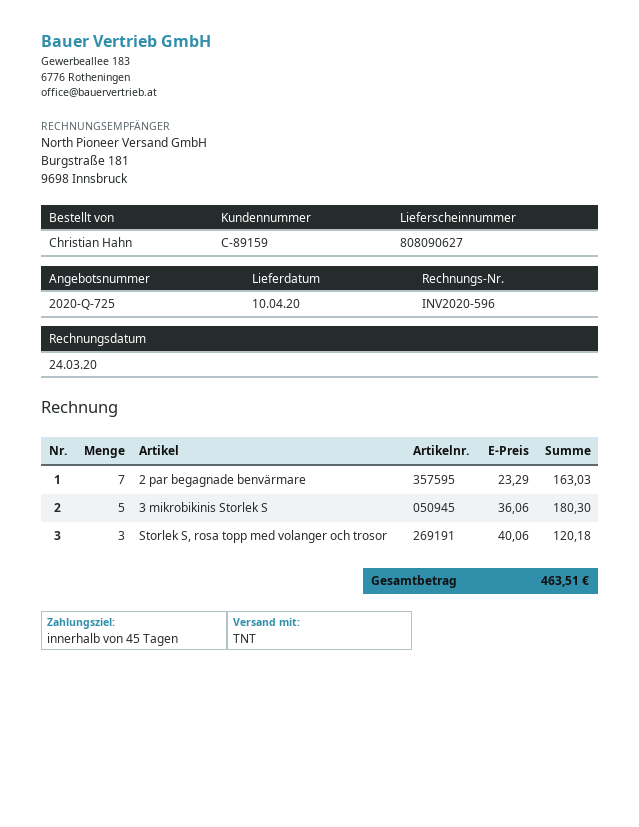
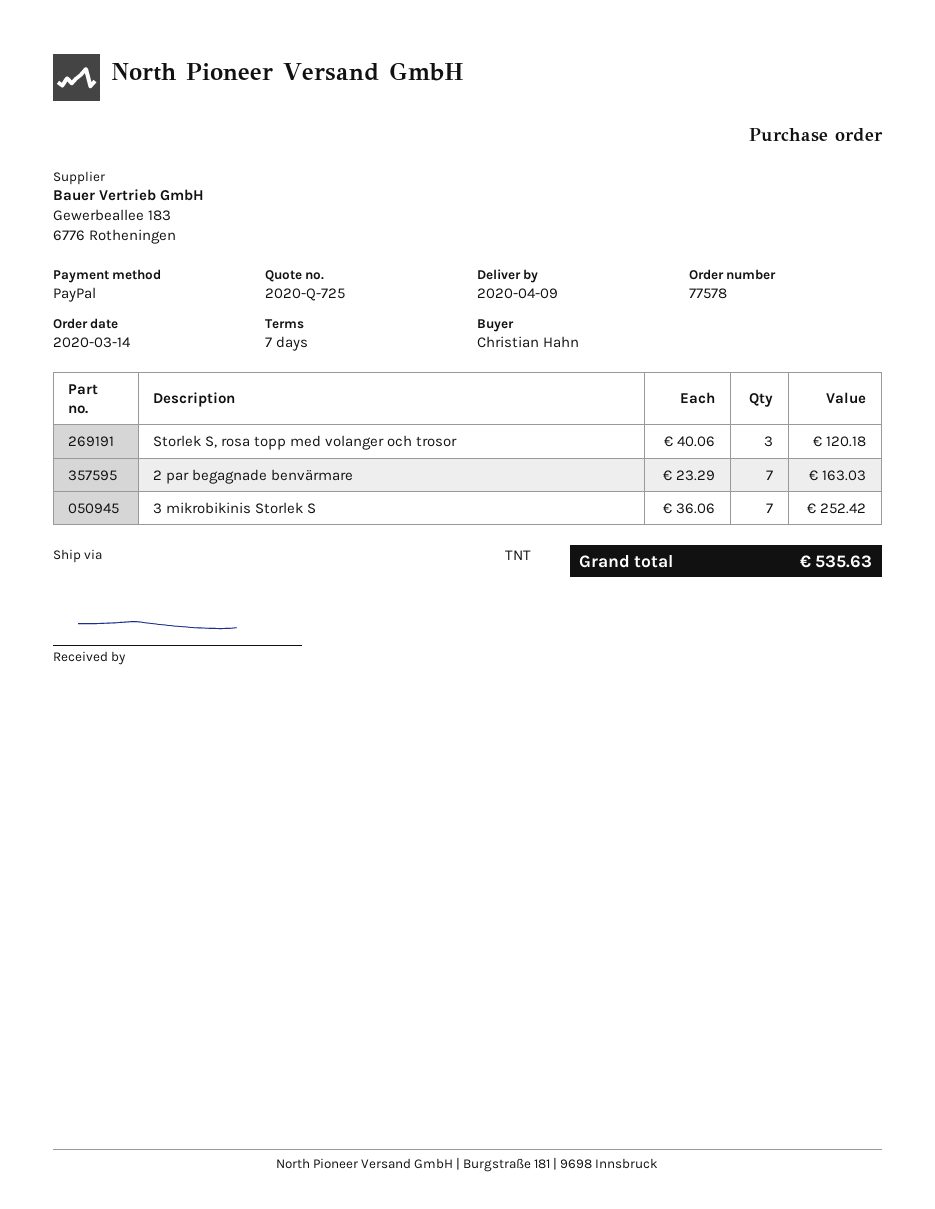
delivery date: 2020-04-10 -> 2020-04-09
payment terms: 45 days -> 7 days
3 mikrobikinis Storlek S: 5 x 36.06 = 180.30 -> 7 x 36.06 = 252.42
total: 463.51 -> 535.63

